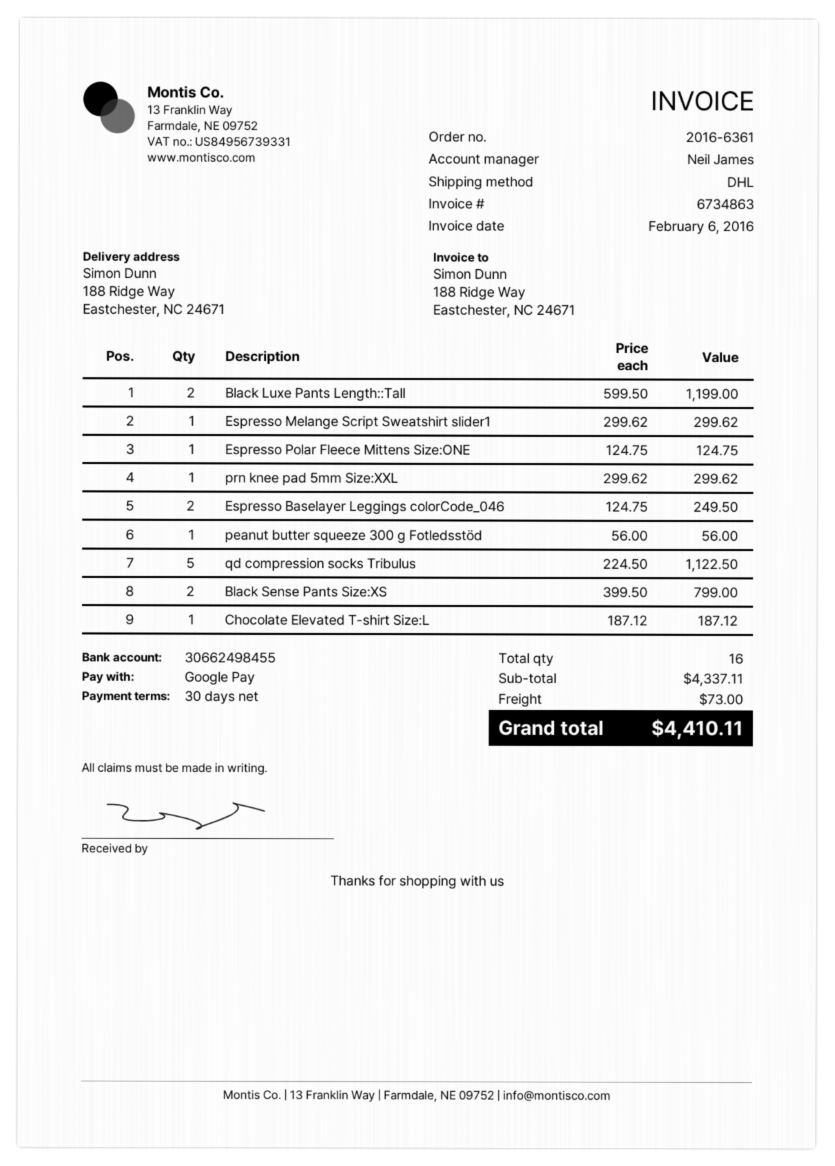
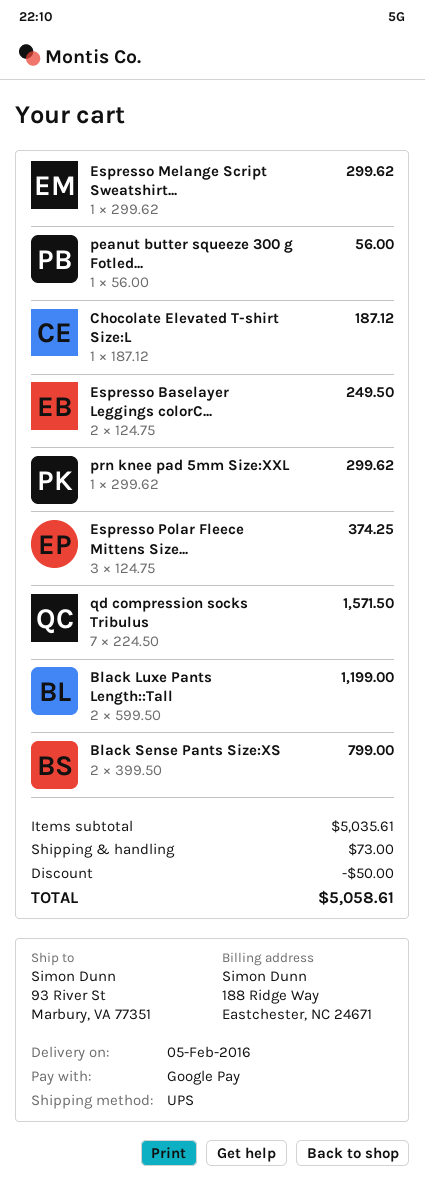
shipping method: DHL -> UPS
ship to: 188 Ridge Way, Eastchester, NC 24671 -> 93 River St, Marbury, VA 77351
Espresso Polar Fleece Mittens Size:ONE: 1 x 124.75 = 124.75 -> 3 x 124.75 = 374.25
qd compression socks Tribulus: 5 x 224.50 = 1122.50 -> 7 x 224.50 = 1571.50
subtotal: 4337.11 -> 5035.61
discount: none -> 50.00
total: 4410.11 -> 5058.61

